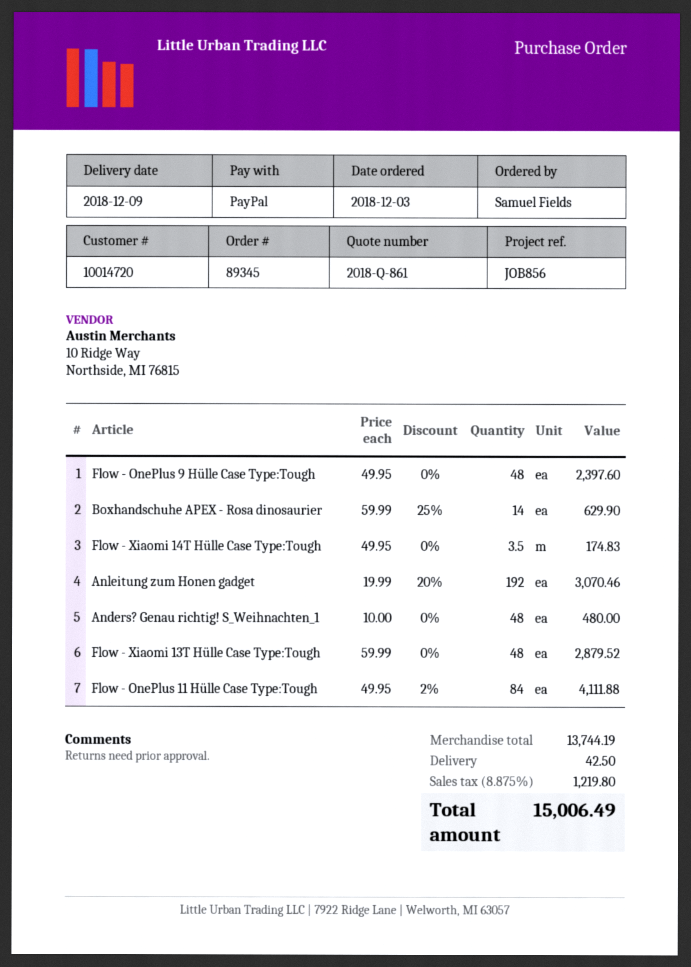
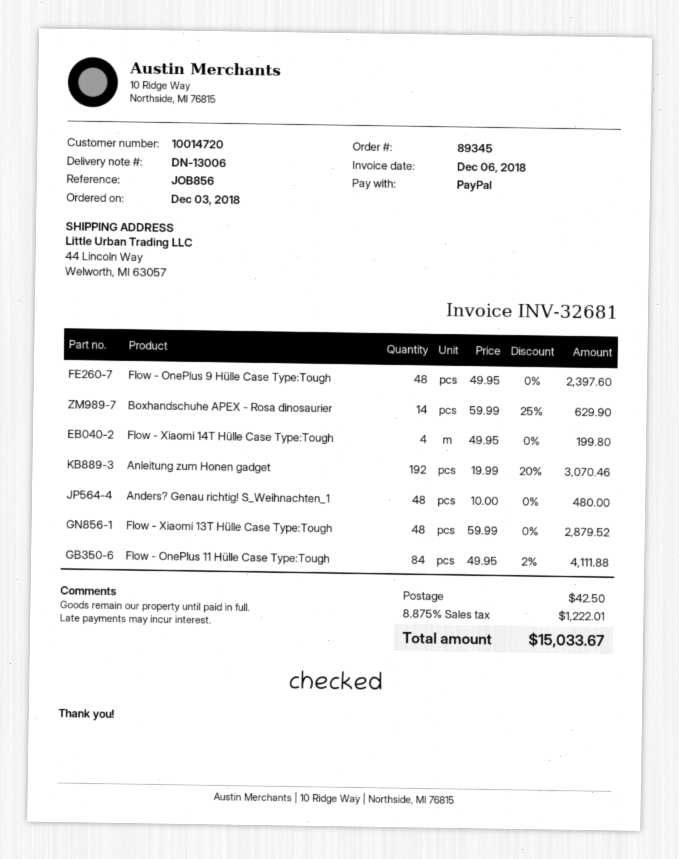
Flow - Xiaomi 14T Hülle Case Type:Tough: 3.5 x 49.95 = 174.83 -> 4 x 49.95 = 199.80
tax: 8.875% = 1219.80 -> 8.875% = 1222.01
total: 15006.49 -> 15033.67

